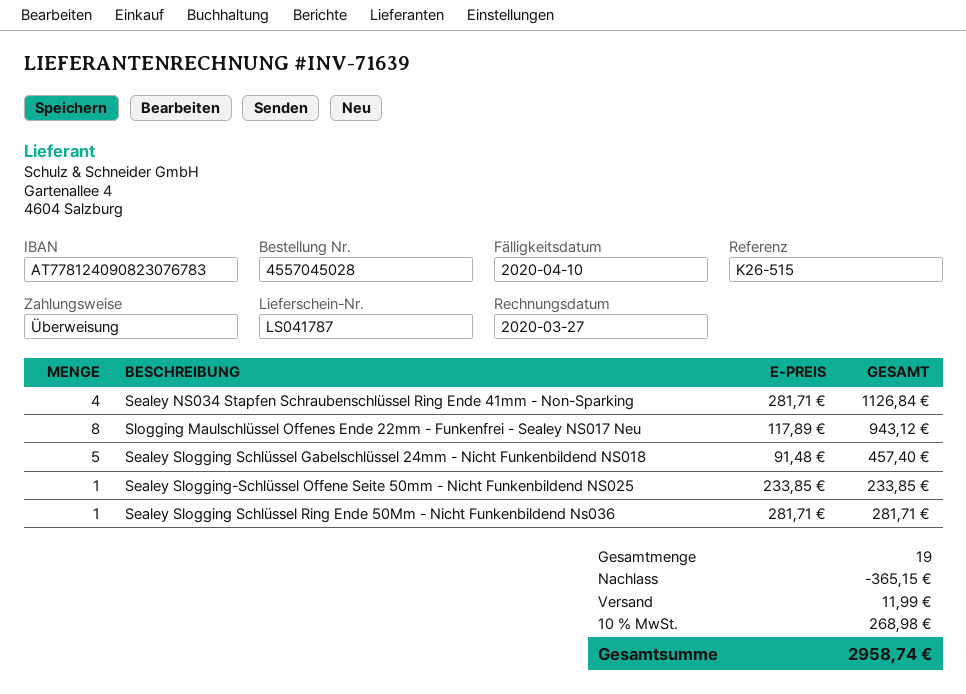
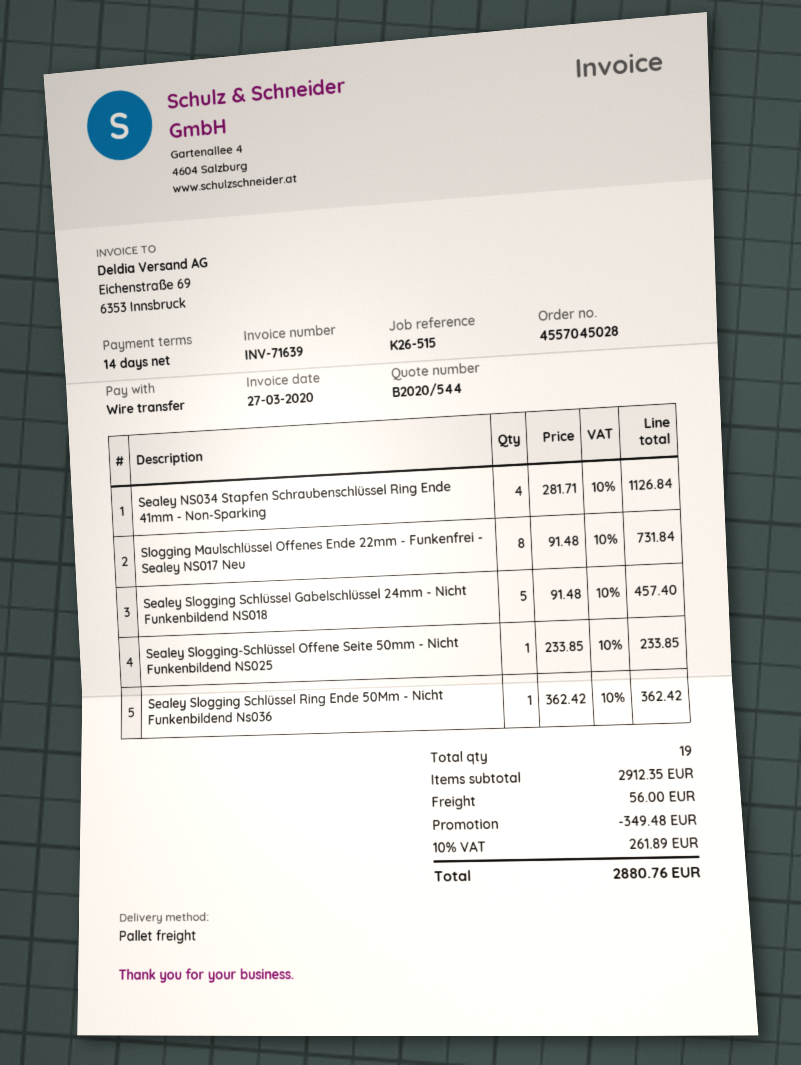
Slogging Maulschlüssel Offenes Ende 22mm - Funkenfrei - Sealey NS017 Neu: 8 x 117.89 = 943.12 -> 8 x 91.48 = 731.84
Sealey Slogging Schlüssel Ring Ende 50Mm - Nicht Funkenbildend Ns036: 1 x 281.71 = 281.71 -> 1 x 362.42 = 362.42
discount: 365.15 -> 349.48
shipping: 11.99 -> 56.00
tax: 10% = 268.98 -> 10% = 261.89
total: 2958.74 -> 2880.76

